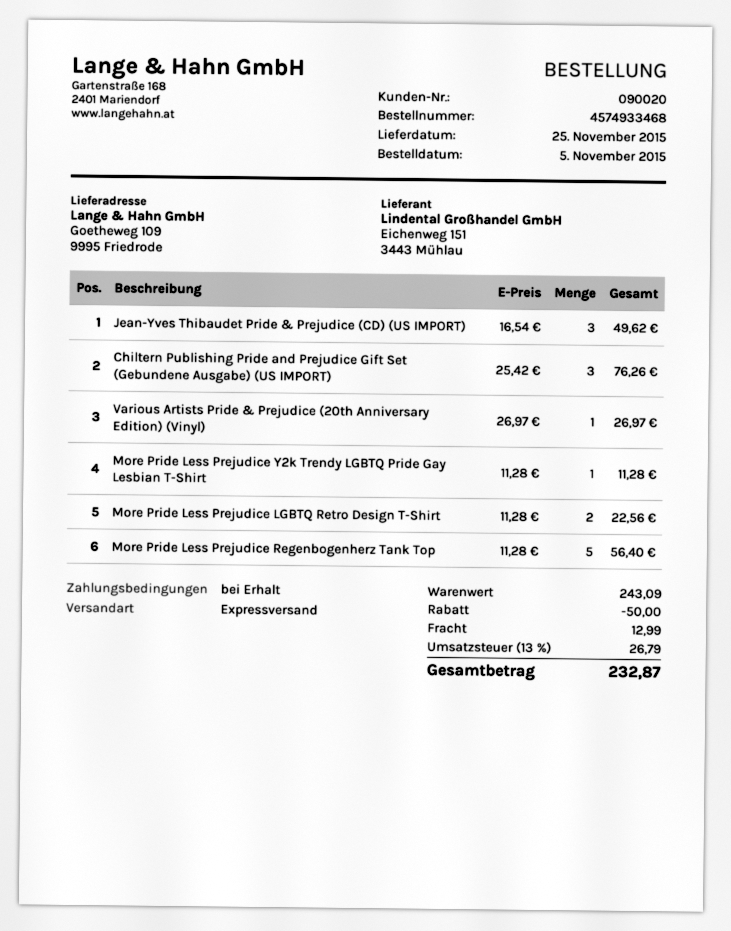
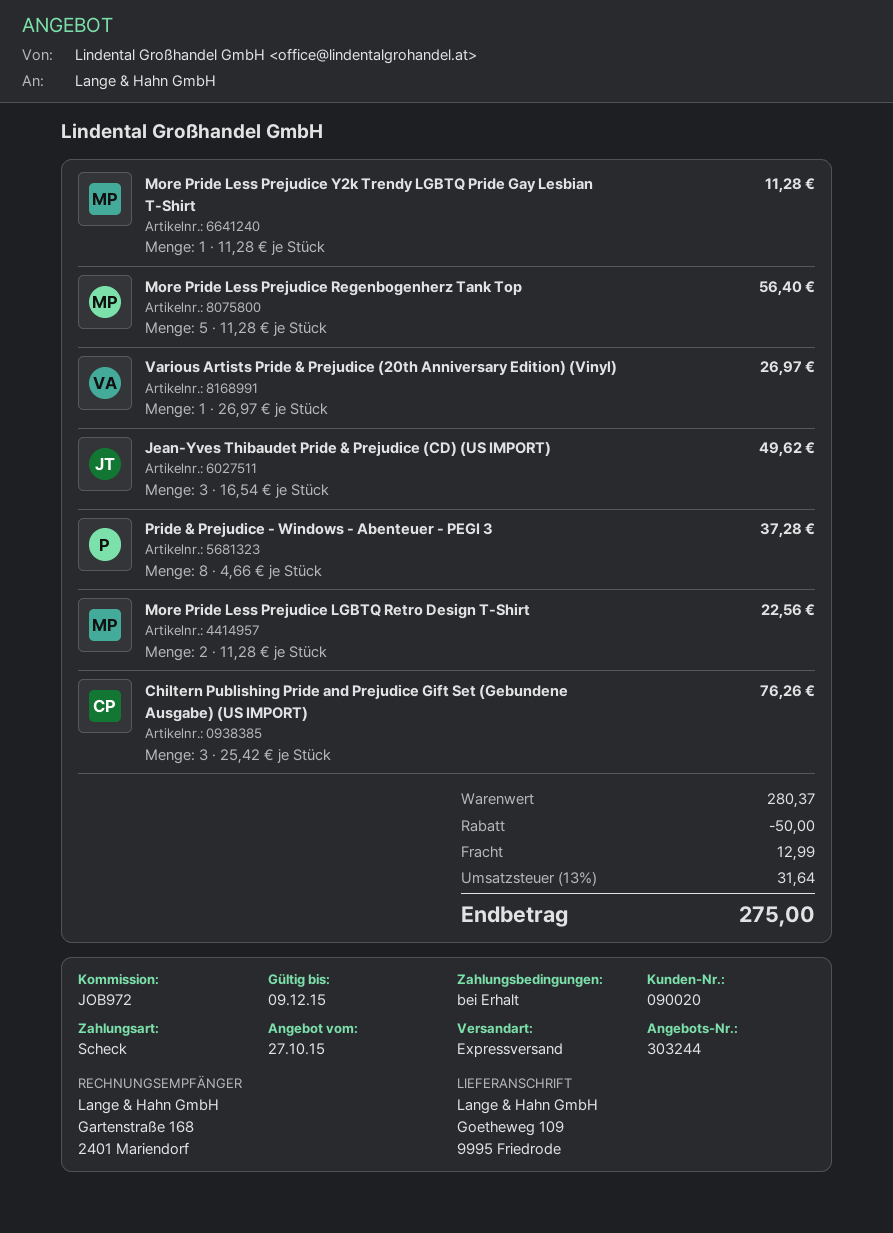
Pride & Prejudice - Windows - Abenteuer - PEGI 3: none -> 8 x 4.66 = 37.28
subtotal: 243.09 -> 280.37
tax: 13% = 26.79 -> 13% = 31.64
total: 232.87 -> 275.00

